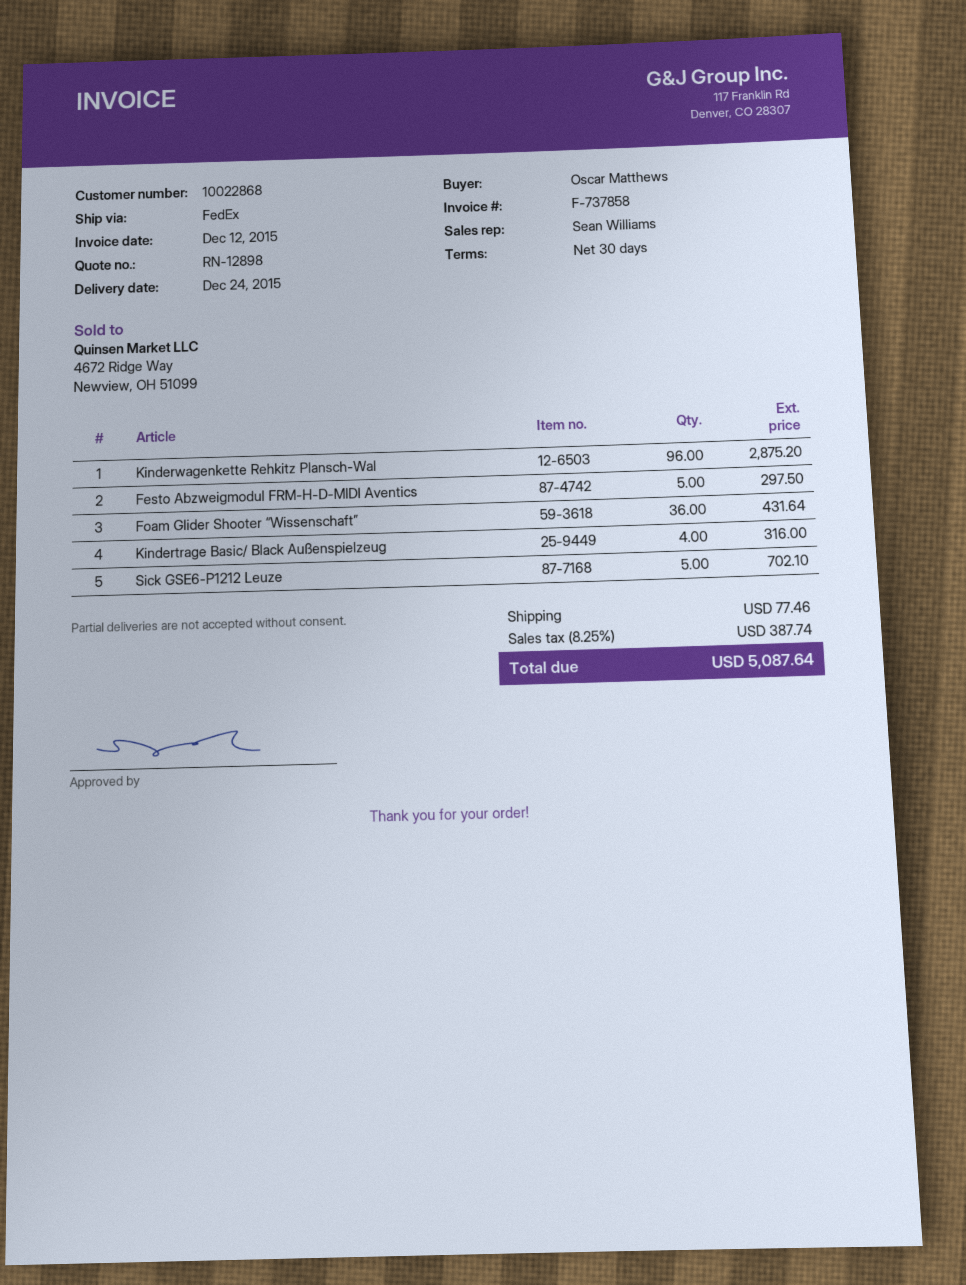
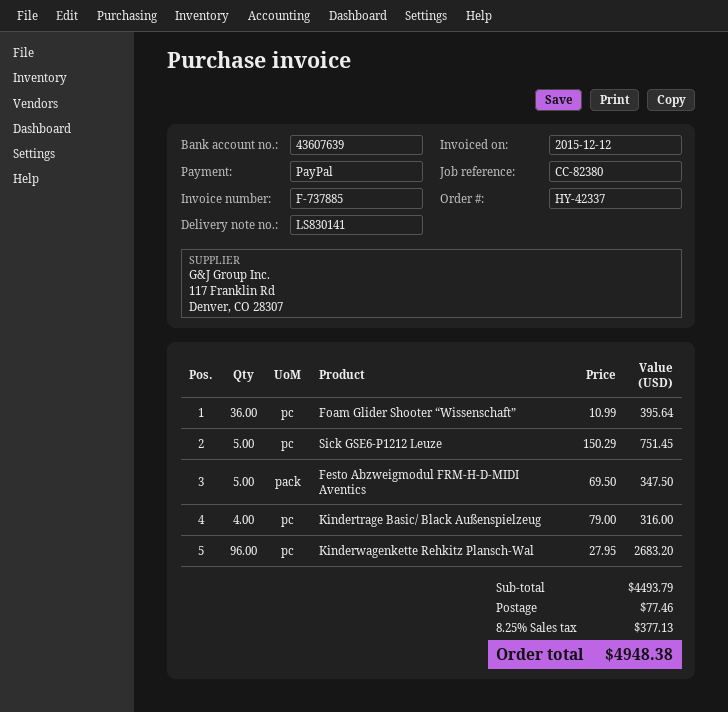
invoice number: F-737858 -> F-737885
Kinderwagenkette Rehkitz Plansch-Wal: 96 for 2875.20 -> 96 for 2683.20
Festo Abzweigmodul FRM-H-D-MIDI Aventics: 5 for 297.50 -> 5 for 347.50
Foam Glider Shooter “Wissenschaft”: 36 for 431.64 -> 36 for 395.64
Sick GSE6-P1212 Leuze: 5 for 702.10 -> 5 for 751.45
tax: 8.25% = 387.74 -> 8.25% = 377.13
total: 5087.64 -> 4948.38

